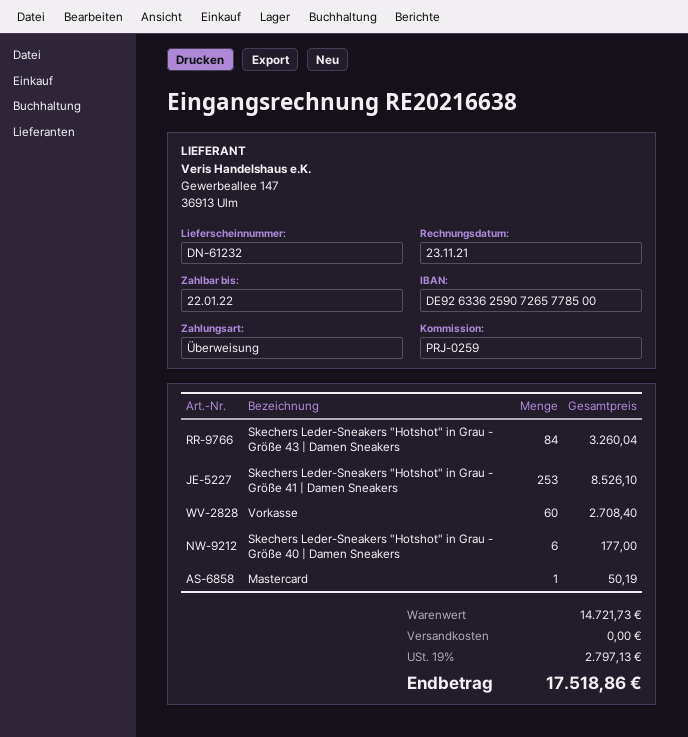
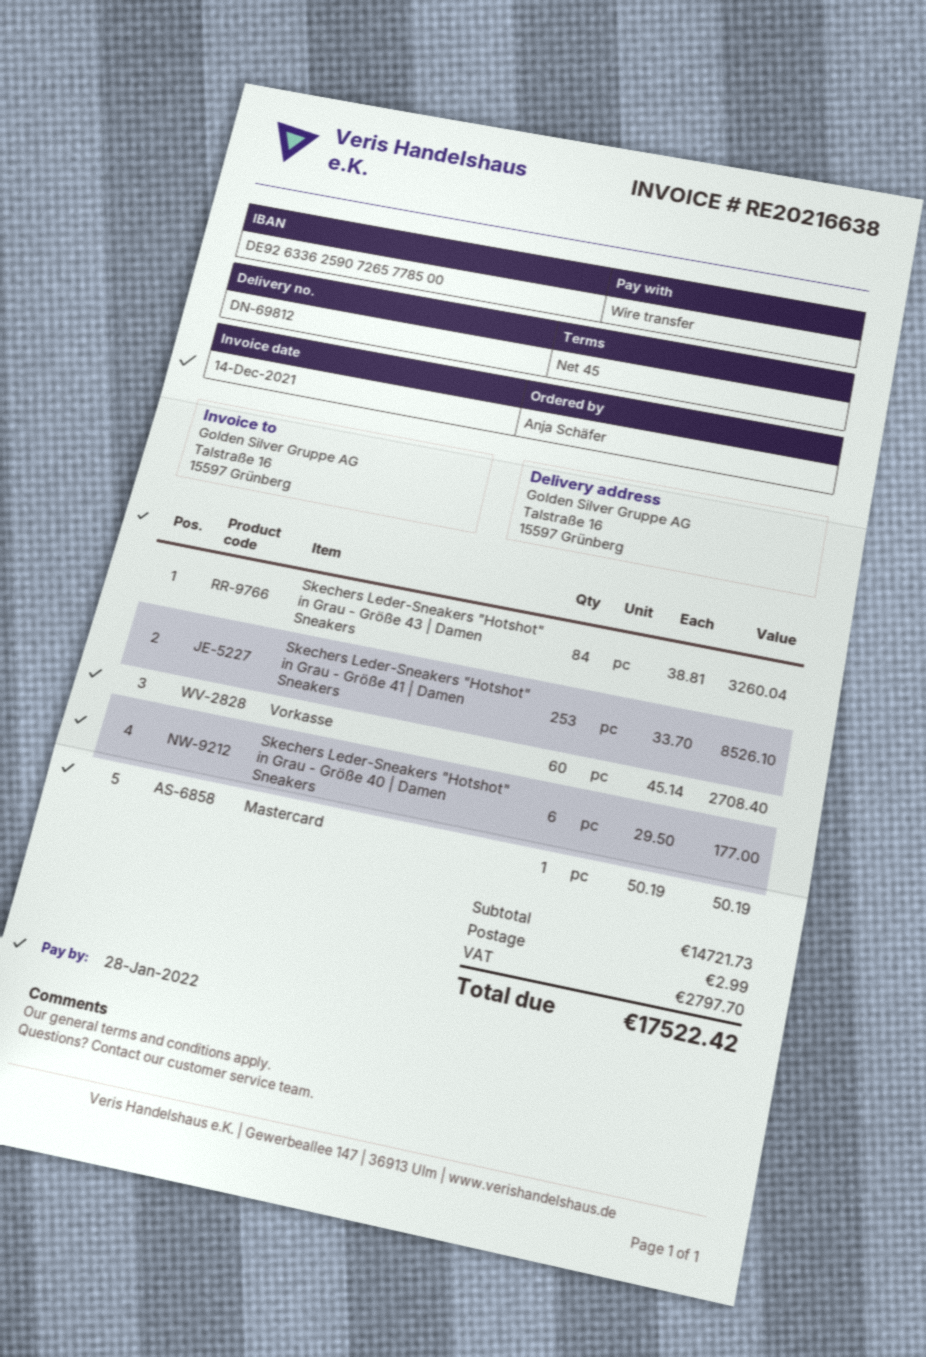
delivery note number: DN-61232 -> DN-69812
invoice date: 2021-11-23 -> 2021-12-14
due date: 2022-01-22 -> 2022-01-28
shipping: 0.00 -> 2.99
tax: 2797.13 -> 2797.70
total: 17518.86 -> 17522.42

